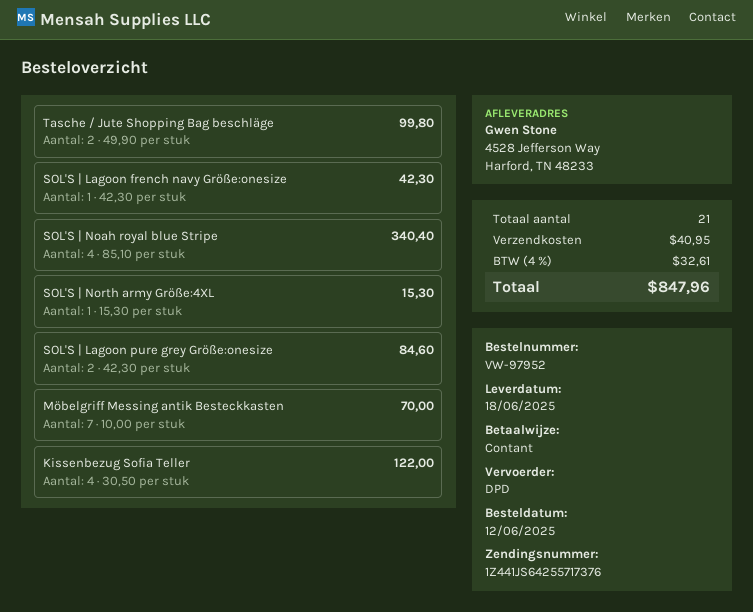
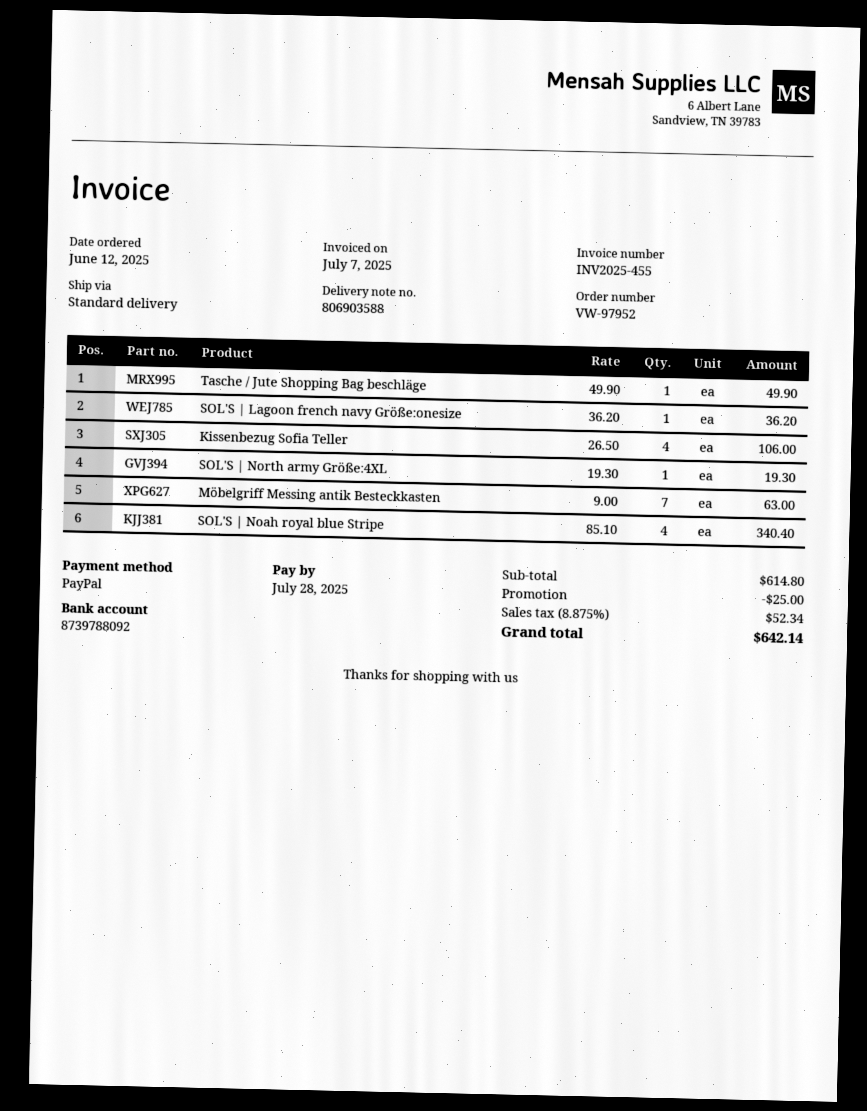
payment method: cash -> PayPal
shipping method: DPD -> standard
Tasche / Jute Shopping Bag beschläge: 2 x 49.90 = 99.80 -> 1 x 49.90 = 49.90
SOL'S | Lagoon french navy Größe:onesize: 1 x 42.30 = 42.30 -> 1 x 36.20 = 36.20
SOL'S | North army Größe:4XL: 1 x 15.30 = 15.30 -> 1 x 19.30 = 19.30
SOL'S | Lagoon pure grey Größe:onesize: 2 x 42.30 = 84.60 -> none
Möbelgriff Messing antik Besteckkasten: 7 x 10.00 = 70.00 -> 7 x 9.00 = 63.00
Kissenbezug Sofia Teller: 4 x 30.50 = 122.00 -> 4 x 26.50 = 106.00
discount: none -> 25.00
shipping: 40.95 -> none
tax: 4% = 32.61 -> 8.875% = 52.34
total: 847.96 -> 642.14

